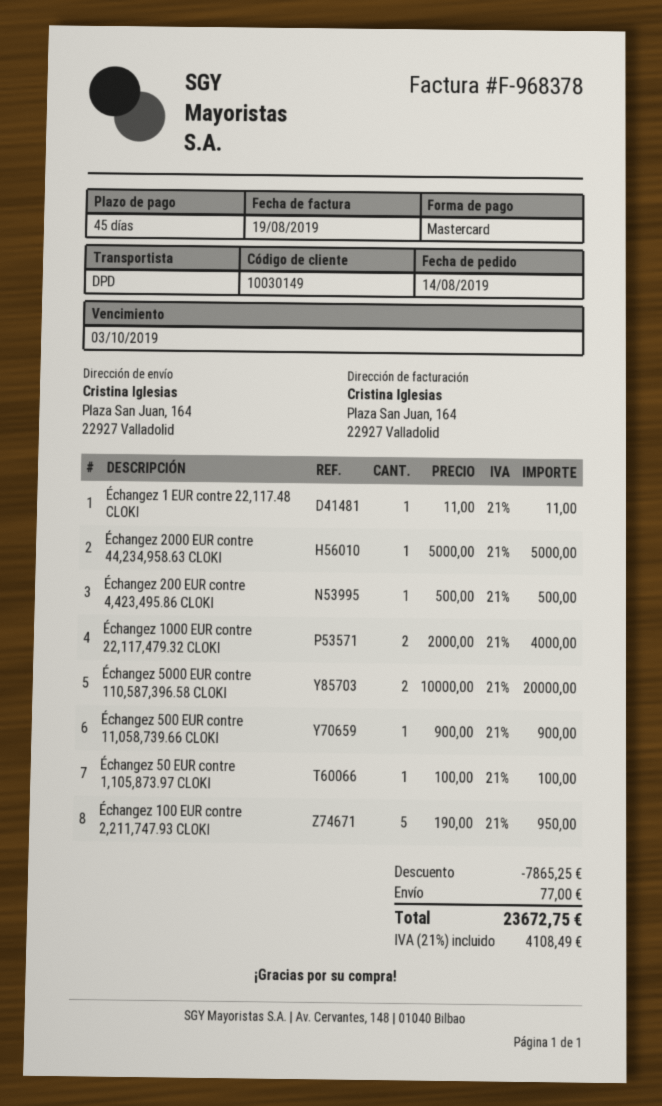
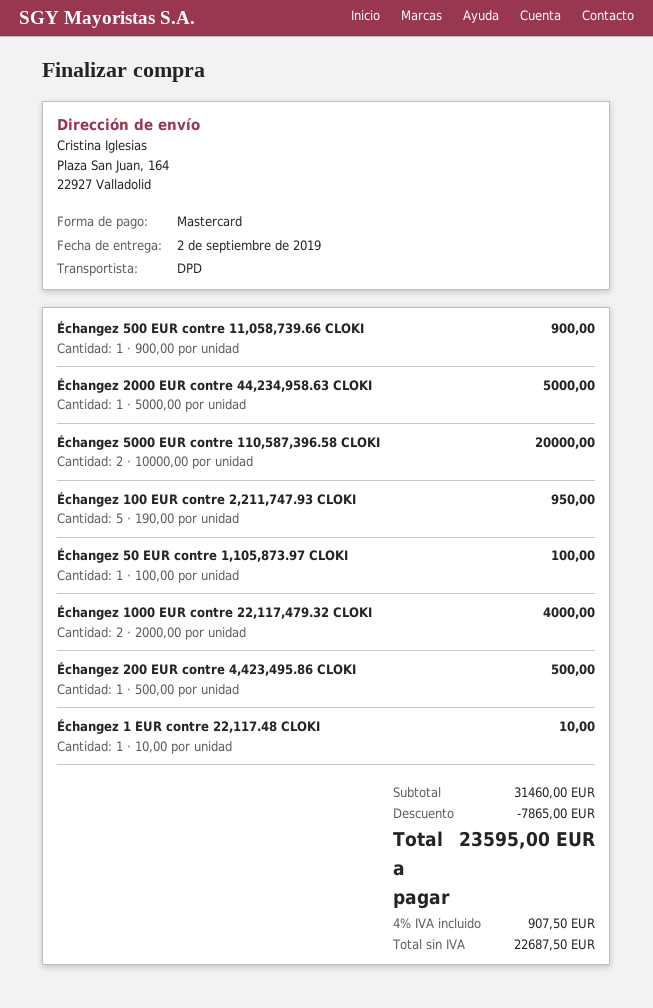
Échangez 1 EUR contre 22,117.48 CLOKI: 1 x 11.00 = 11.00 -> 1 x 10.00 = 10.00
discount: 7865.25 -> 7865.00
shipping: 77.00 -> none
tax: 21% = 4108.49 -> 4% = 907.50
total: 23672.75 -> 23595.00

